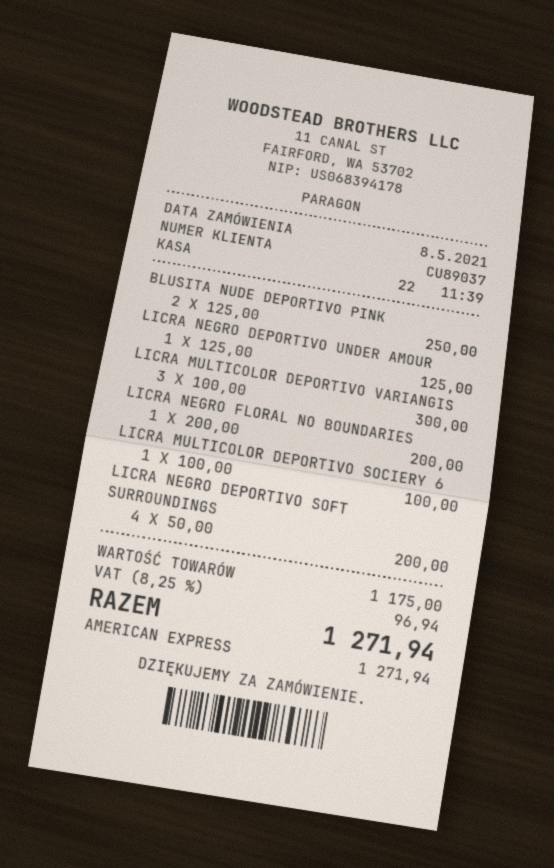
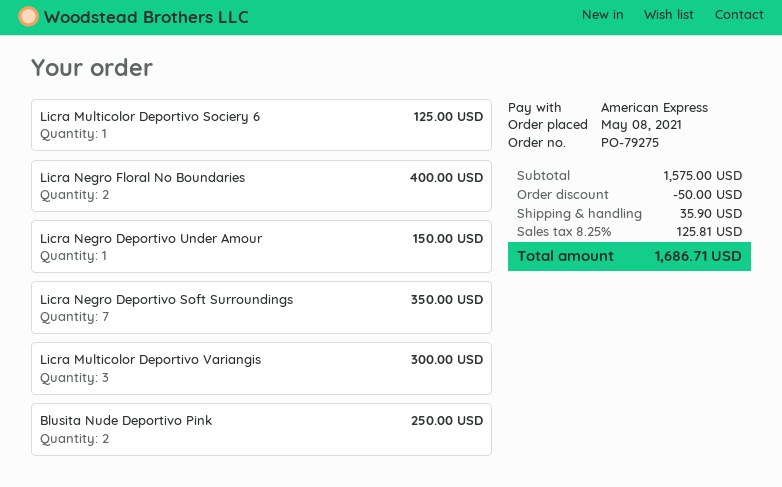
LICRA NEGRO DEPORTIVO UNDER AMOUR: 1 for 125.00 -> 1 for 150.00
LICRA NEGRO FLORAL NO BOUNDARIES: 1 for 200.00 -> 2 for 400.00
LICRA MULTICOLOR DEPORTIVO SOCIERY 6: 1 for 100.00 -> 1 for 125.00
LICRA NEGRO DEPORTIVO SOFT SURROUNDINGS: 4 for 200.00 -> 7 for 350.00
subtotal: 1175.00 -> 1575.00
discount: none -> 50.00
shipping: none -> 35.90
tax: 8.25% = 96.94 -> 8.25% = 125.81
total: 1271.94 -> 1686.71

